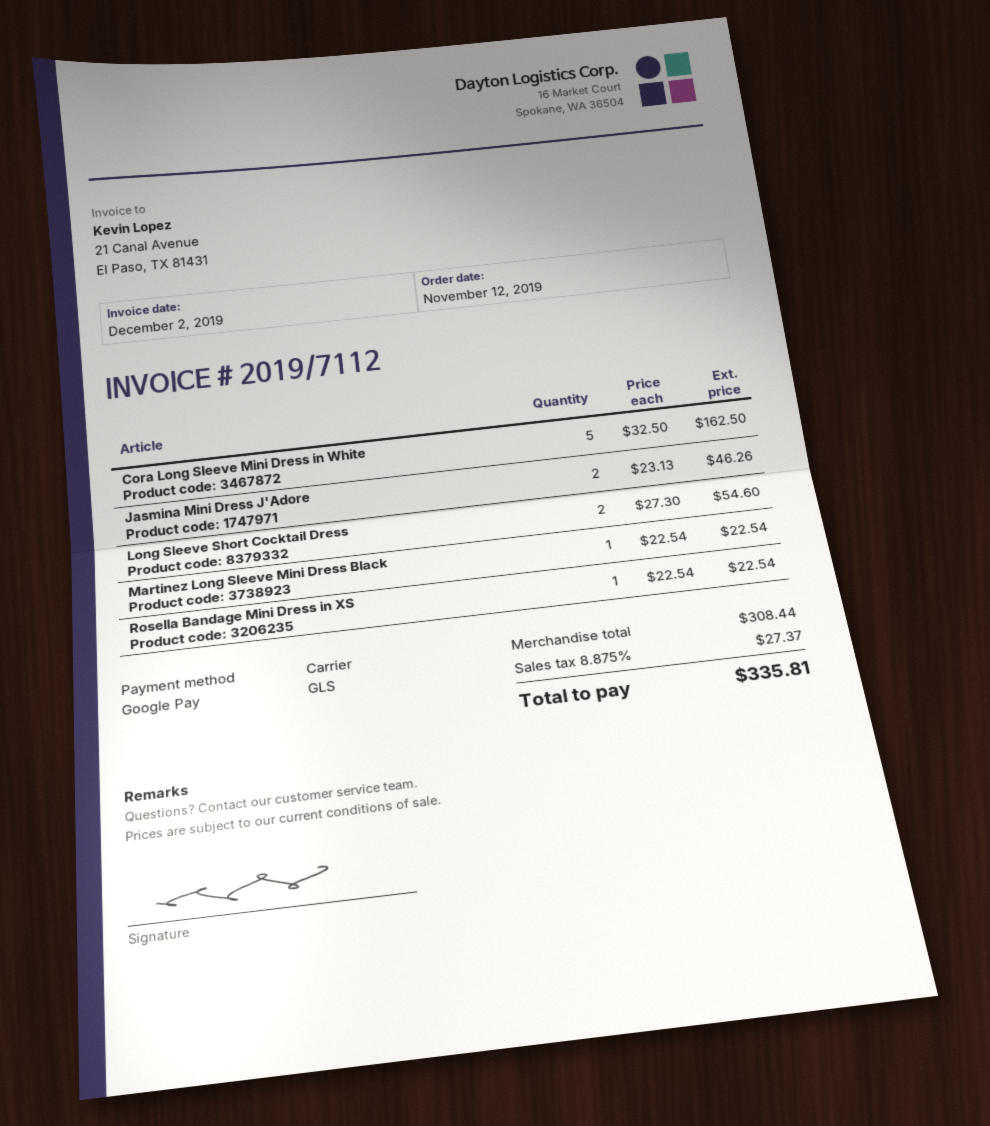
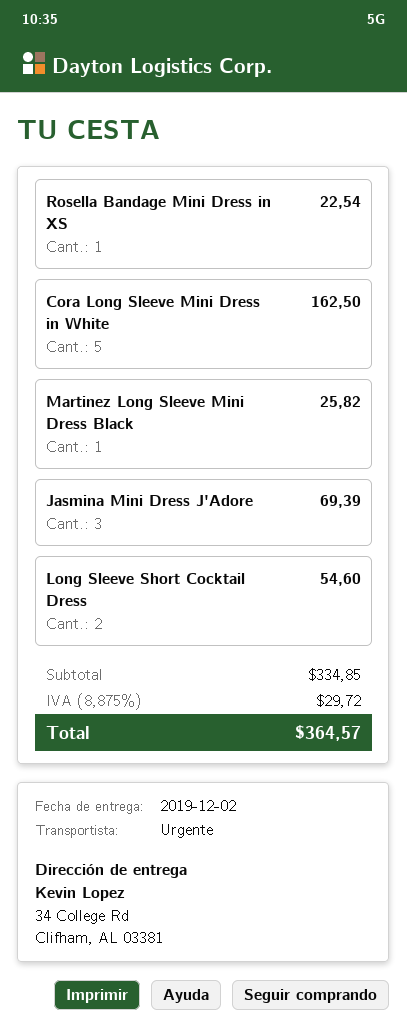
shipping method: GLS -> express
Jasmina Mini Dress J'Adore: 2 for 46.26 -> 3 for 69.39
Martinez Long Sleeve Mini Dress Black: 1 for 22.54 -> 1 for 25.82
subtotal: 308.44 -> 334.85
tax: 8.875% = 27.37 -> 8.875% = 29.72
total: 335.81 -> 364.57

